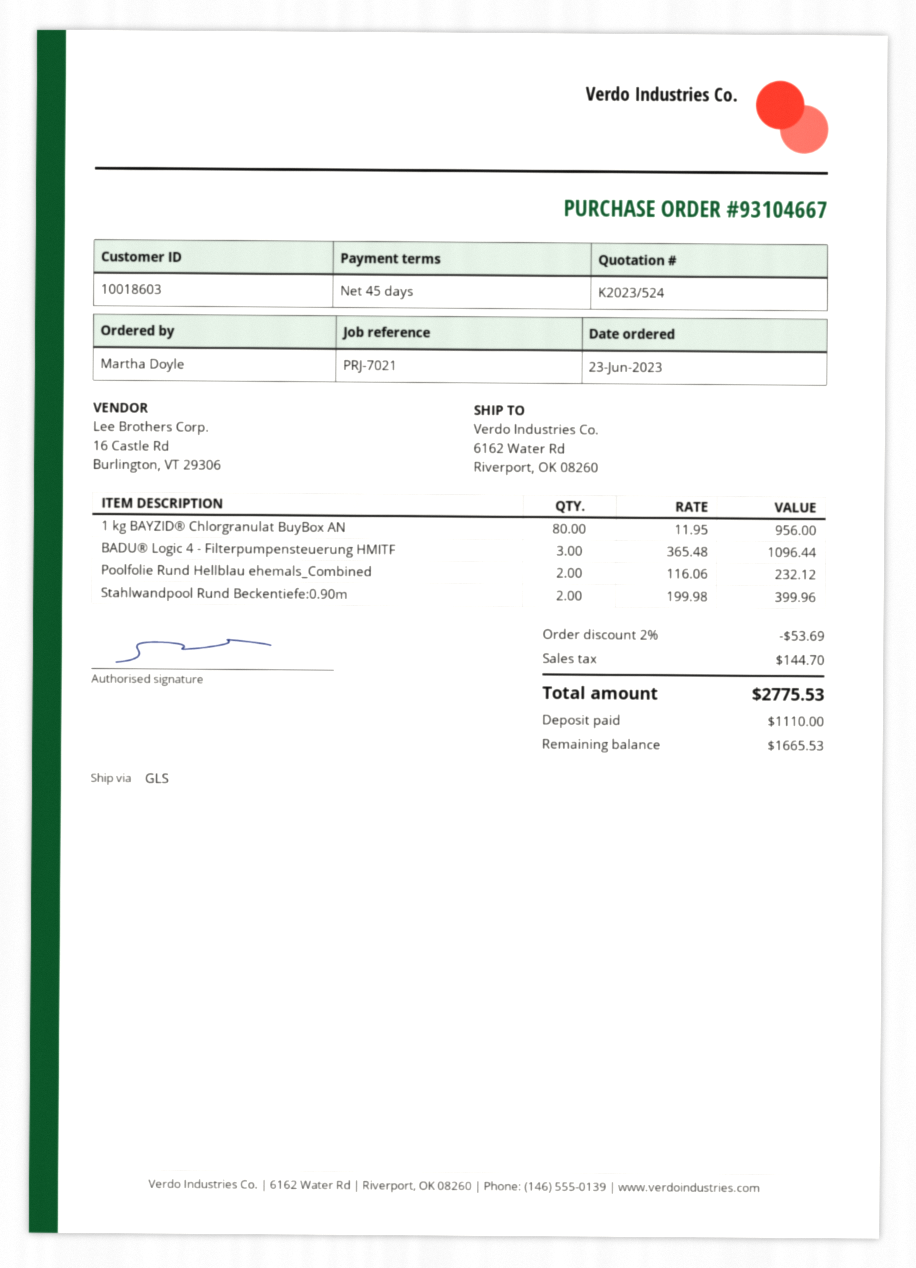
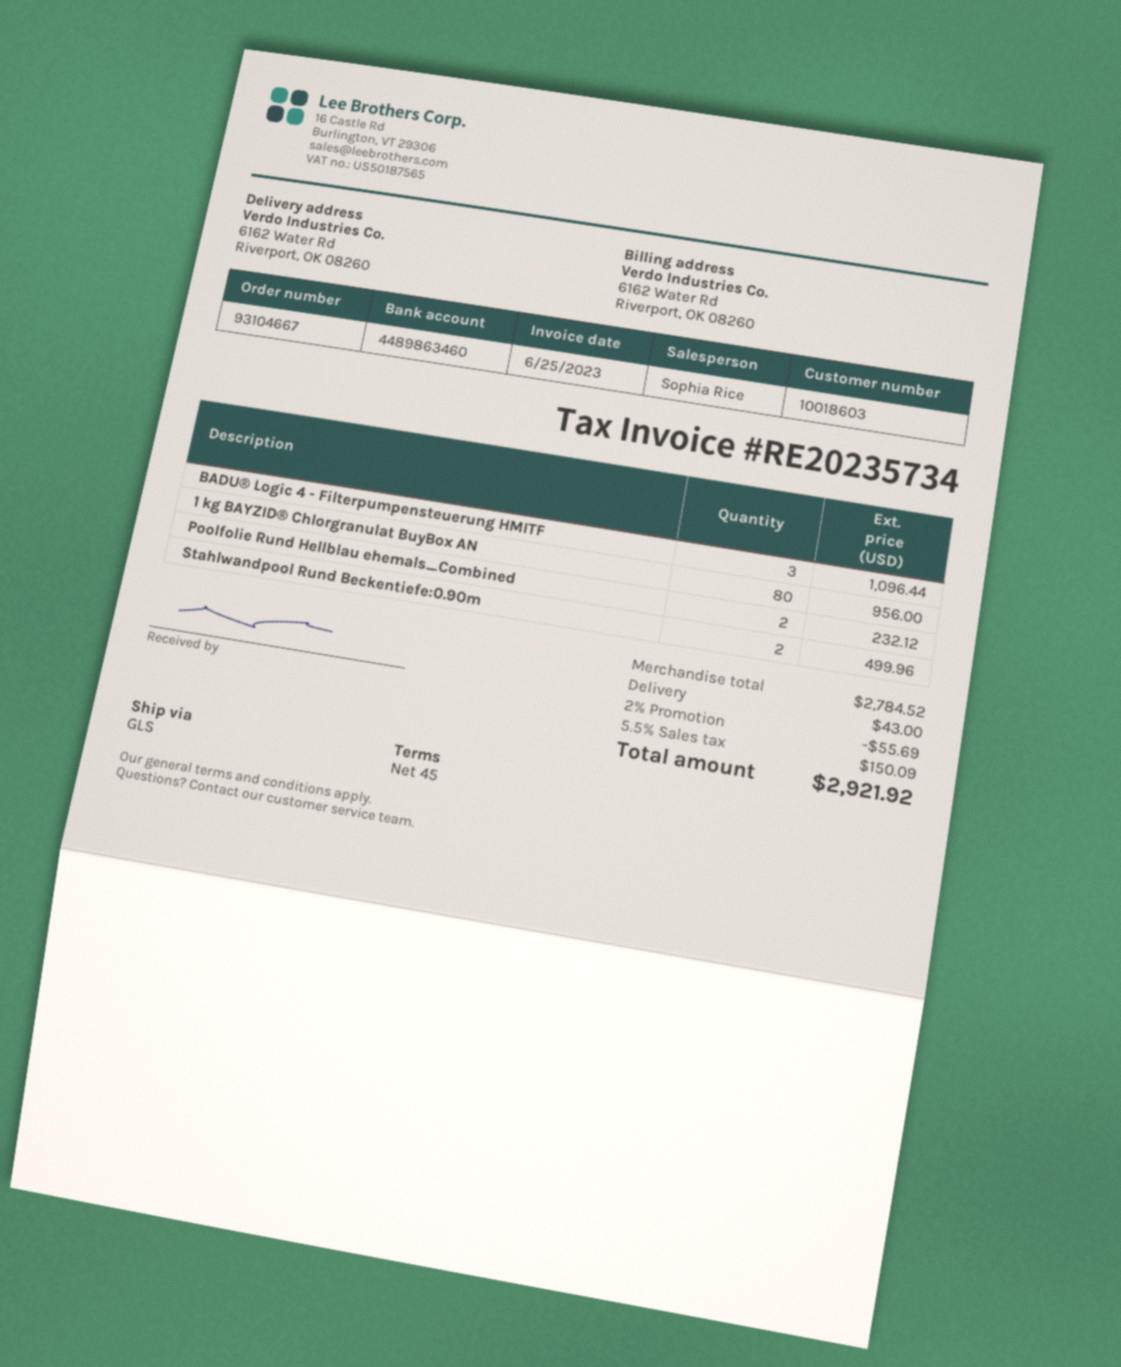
Stahlwandpool Rund Beckentiefe:0.90m: 2 for 399.96 -> 2 for 499.96
discount: 2% = 53.69 -> 2% = 55.69
shipping: none -> 43.00
tax: 144.70 -> 150.09
total: 2775.53 -> 2921.92

